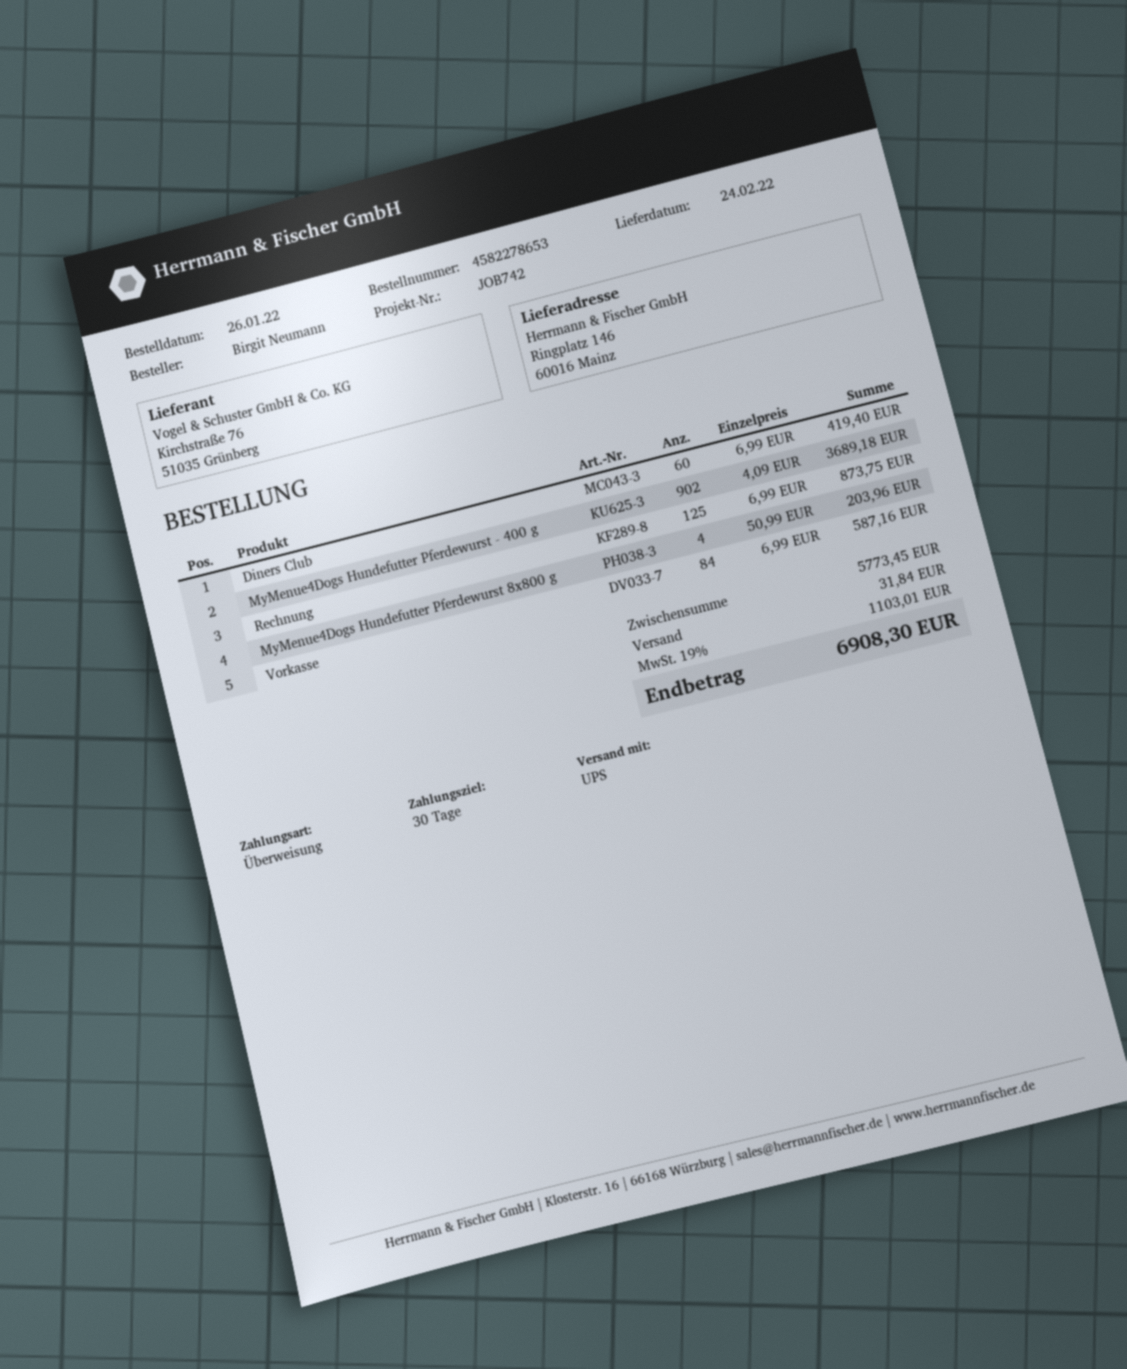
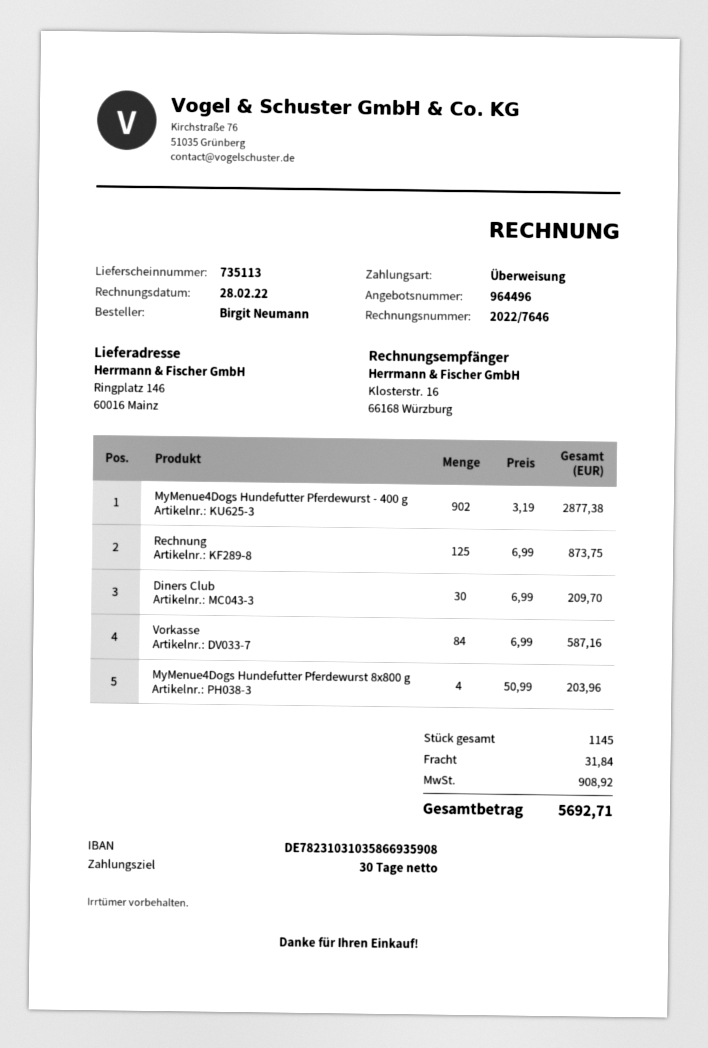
Diners Club: 60 x 6.99 = 419.40 -> 30 x 6.99 = 209.70
MyMenue4Dogs Hundefutter Pferdewurst - 400 g: 902 x 4.09 = 3689.18 -> 902 x 3.19 = 2877.38
tax: 1103.01 -> 908.92
total: 6908.30 -> 5692.71

